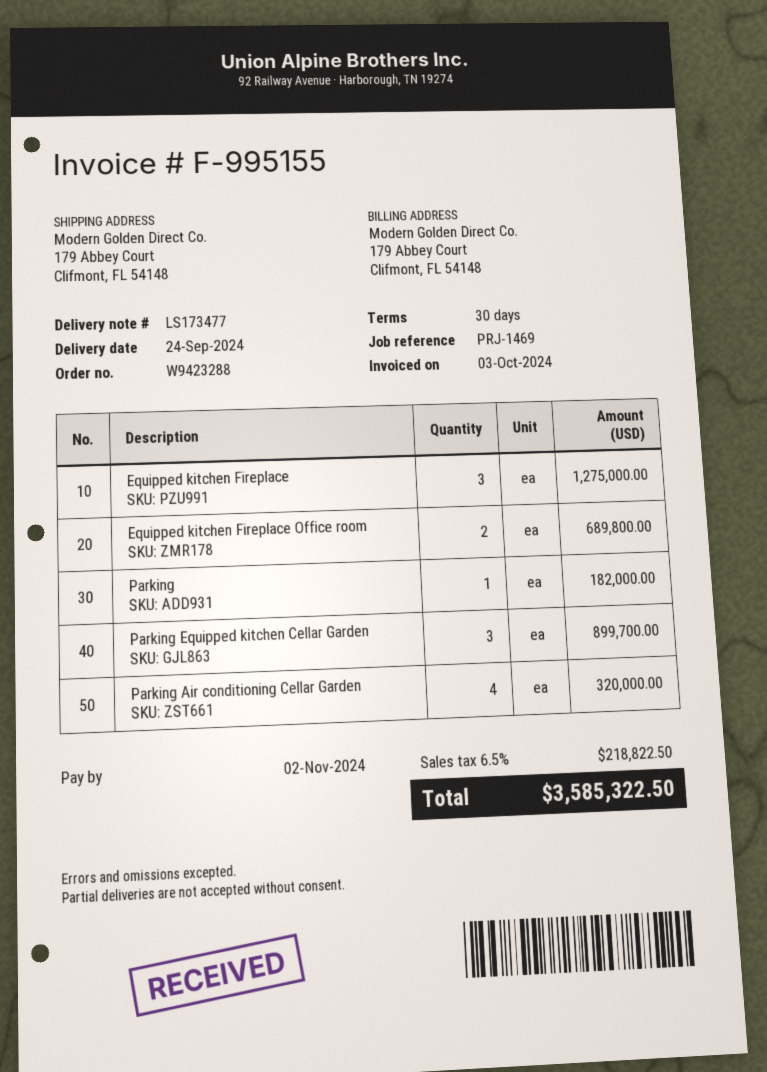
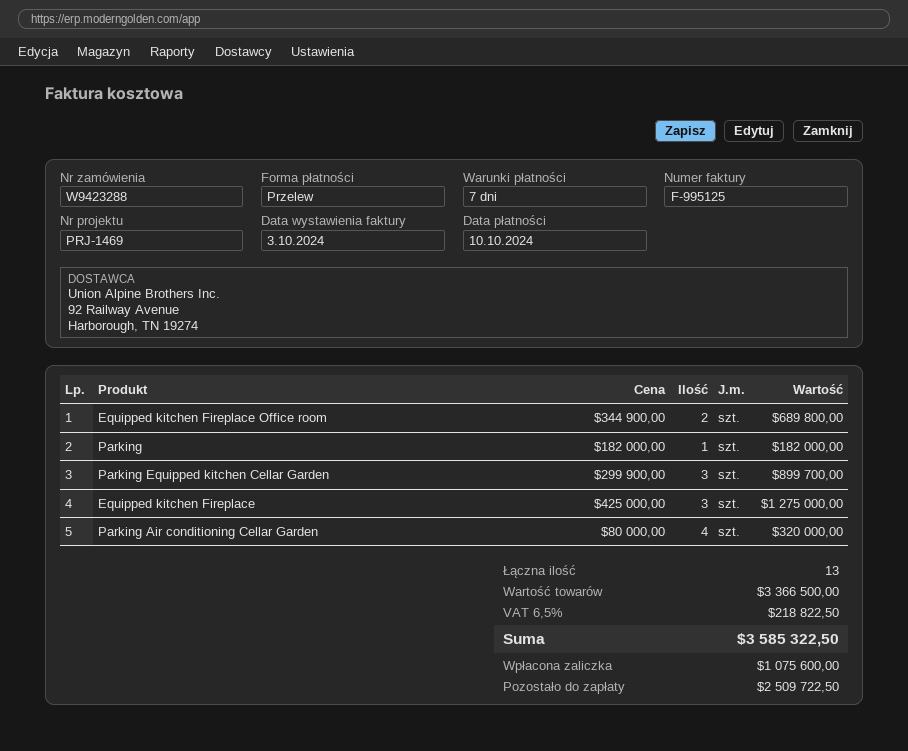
invoice number: F-995155 -> F-995125
payment terms: 30 days -> 7 days
due date: 2024-11-02 -> 2024-10-10

